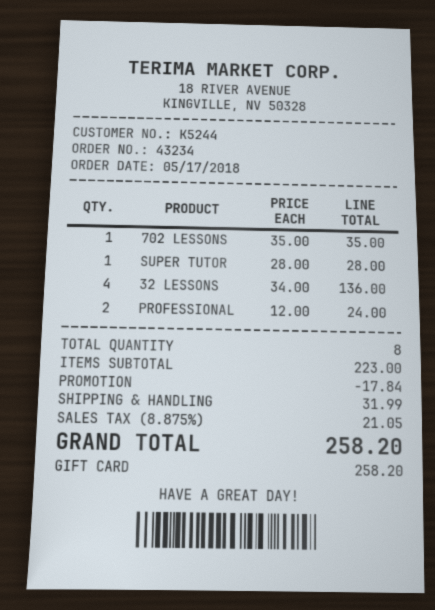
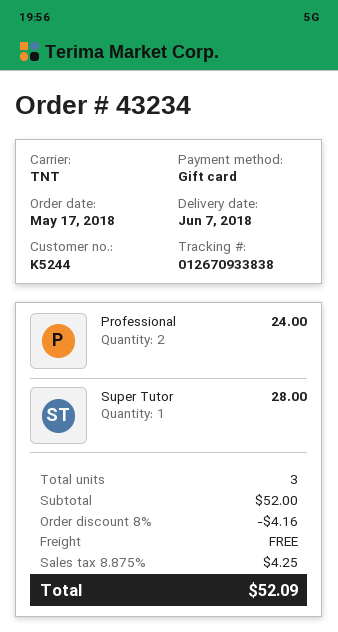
702 LESSONS: 1 for 35.00 -> none
32 LESSONS: 4 for 136.00 -> none
total quantity: 8 -> 3
subtotal: 223.00 -> 52.00
discount: 17.84 -> 4.16
shipping: 31.99 -> 0.00
tax: 8.875% = 21.05 -> 8.875% = 4.25
total: 258.20 -> 52.09

